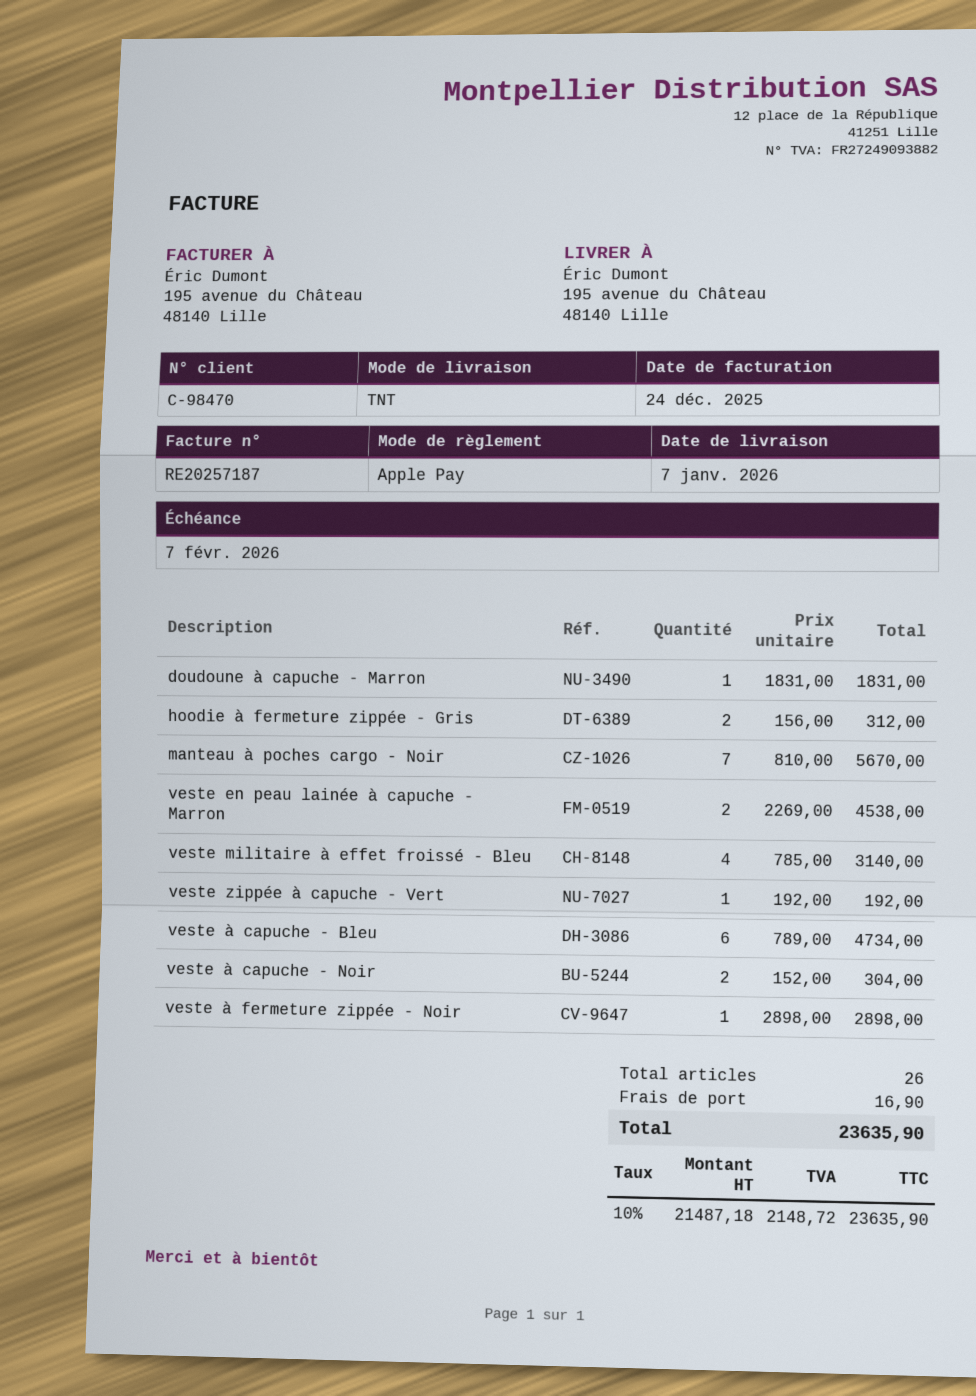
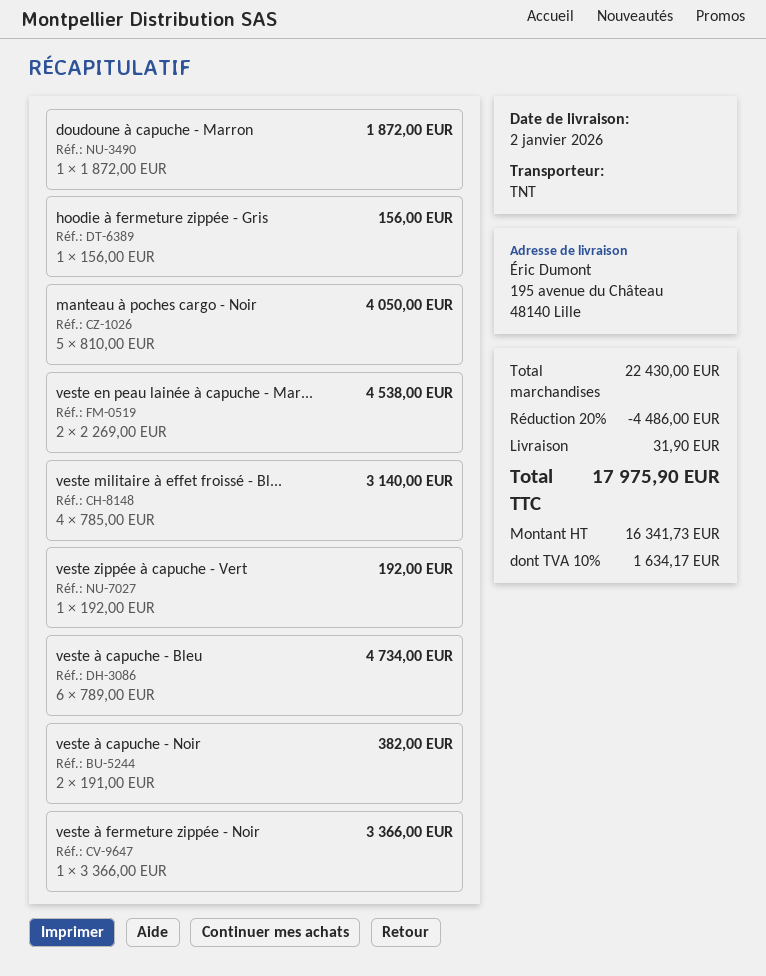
delivery date: 2026-01-07 -> 2026-01-02
doudoune à capuche - Marron: 1 x 1831.00 = 1831.00 -> 1 x 1872.00 = 1872.00
hoodie à fermeture zippée - Gris: 2 x 156.00 = 312.00 -> 1 x 156.00 = 156.00
manteau à poches cargo - Noir: 7 x 810.00 = 5670.00 -> 5 x 810.00 = 4050.00
veste à capuche - Noir: 2 x 152.00 = 304.00 -> 2 x 191.00 = 382.00
veste à fermeture zippée - Noir: 1 x 2898.00 = 2898.00 -> 1 x 3366.00 = 3366.00
discount: none -> 20% = 4486.00
shipping: 16.90 -> 31.90
net: 21487.18 -> 16341.73
tax: 10% = 2148.72 -> 10% = 1634.17
total: 23635.90 -> 17975.90

